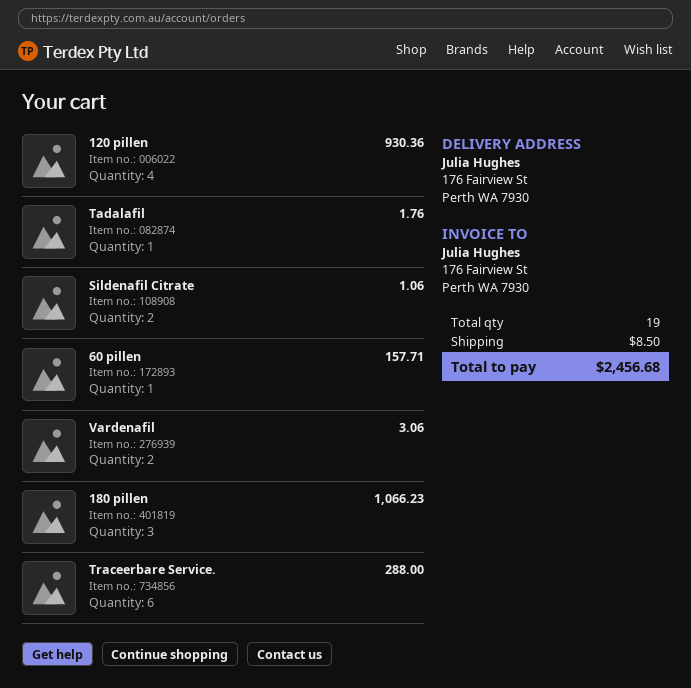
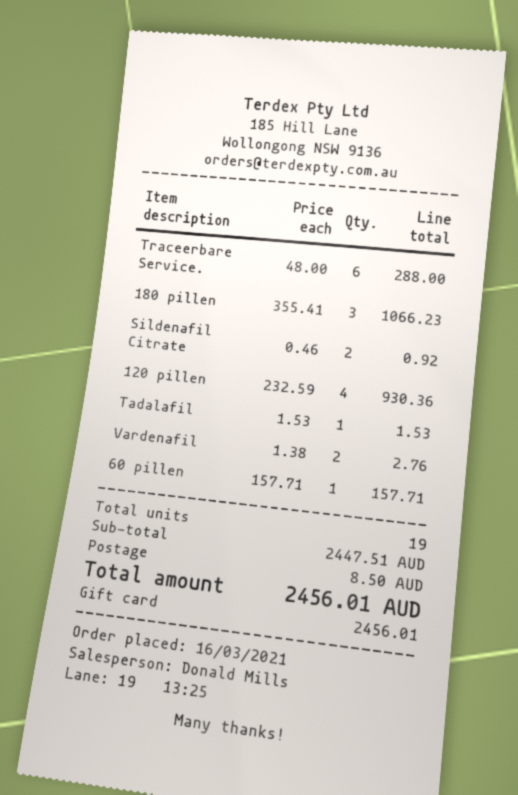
Tadalafil: 1 for 1.76 -> 1 for 1.53
Sildenafil Citrate: 2 for 1.06 -> 2 for 0.92
Vardenafil: 2 for 3.06 -> 2 for 2.76
total: 2456.68 -> 2456.01

